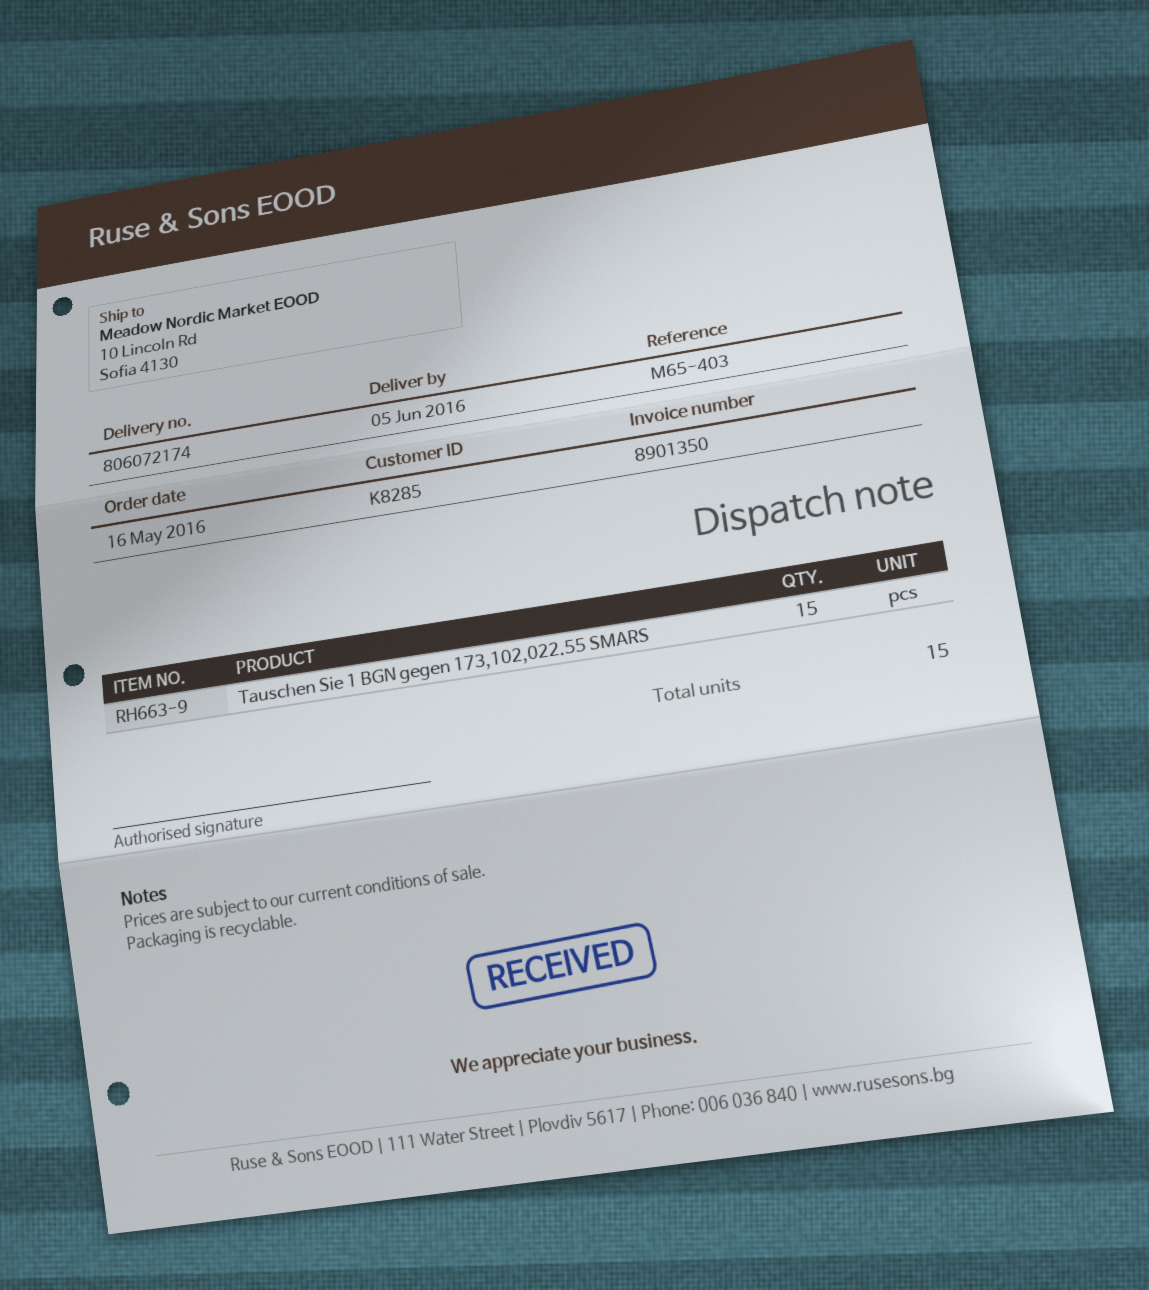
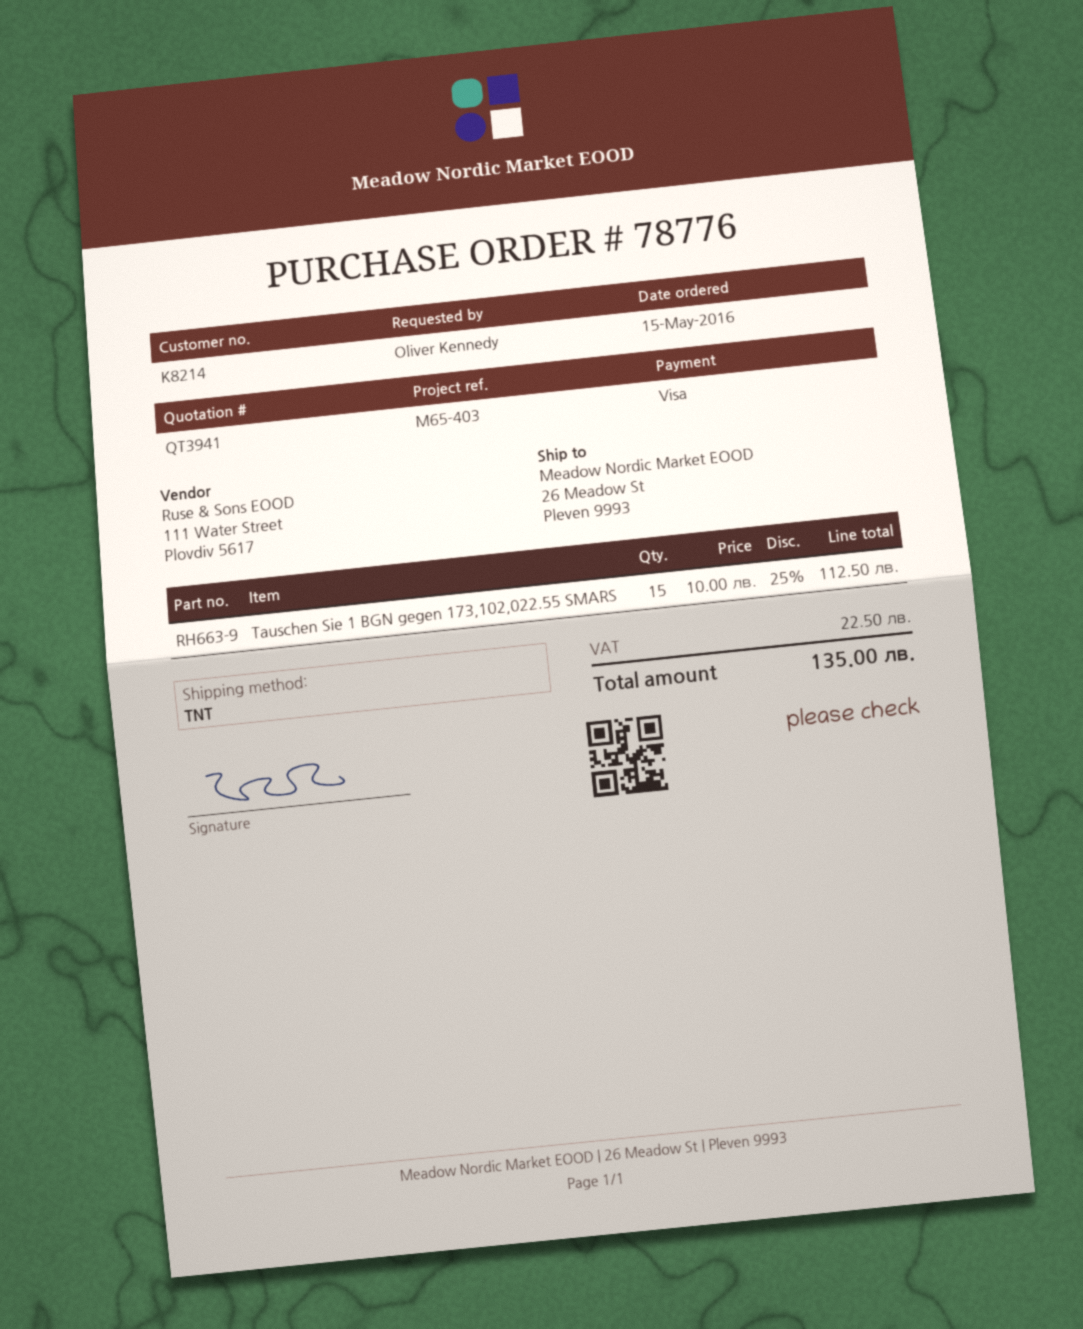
order date: 2016-05-16 -> 2016-05-15
customer number: K8285 -> K8214
ship to: 10 Lincoln Rd, Sofia 4130 -> 26 Meadow St, Pleven 9993

